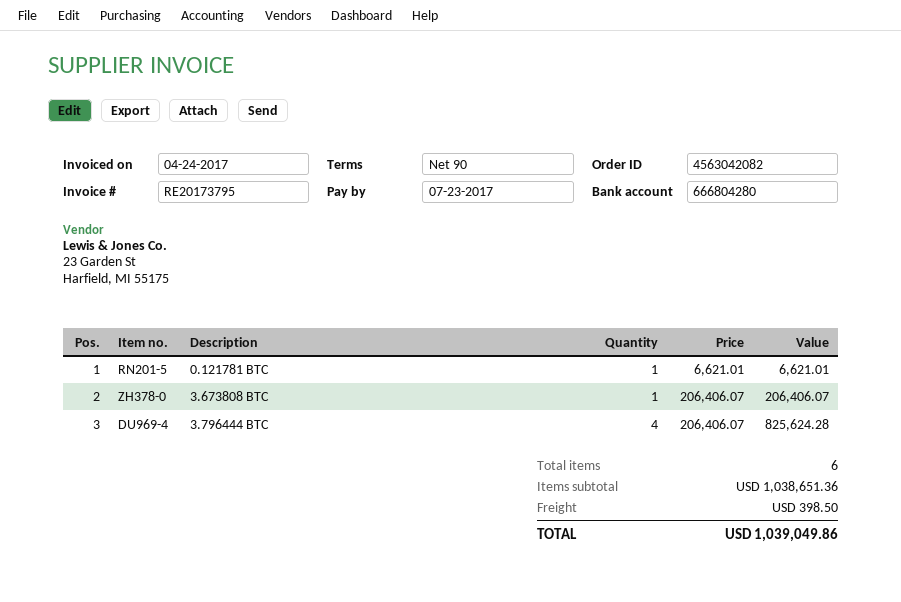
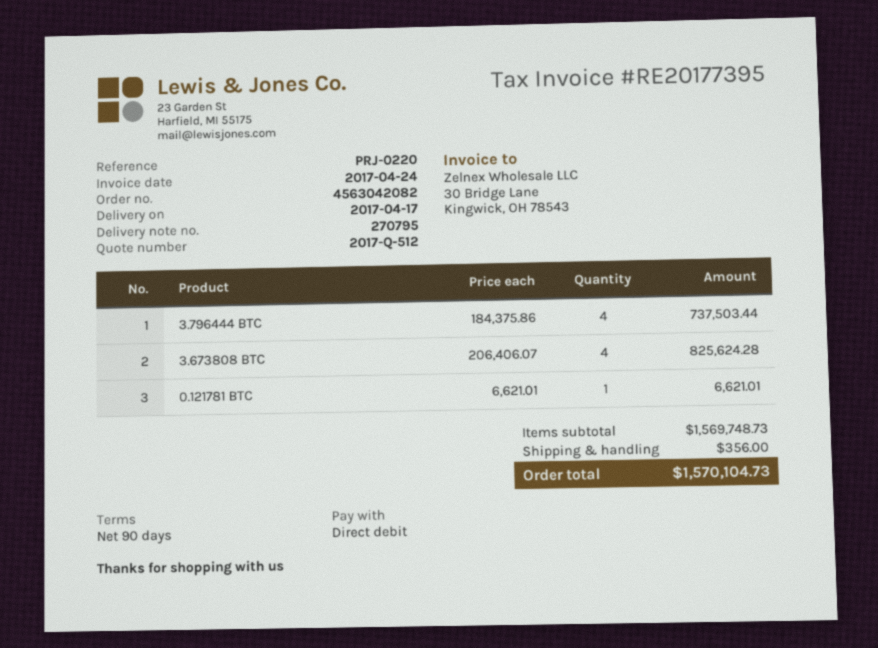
invoice number: RE20173795 -> RE20177395
3.673808 BTC: 1 x 206406.07 = 206406.07 -> 4 x 206406.07 = 825624.28
3.796444 BTC: 4 x 206406.07 = 825624.28 -> 4 x 184375.86 = 737503.44
subtotal: 1038651.36 -> 1569748.73
shipping: 398.50 -> 356.00
total: 1039049.86 -> 1570104.73

